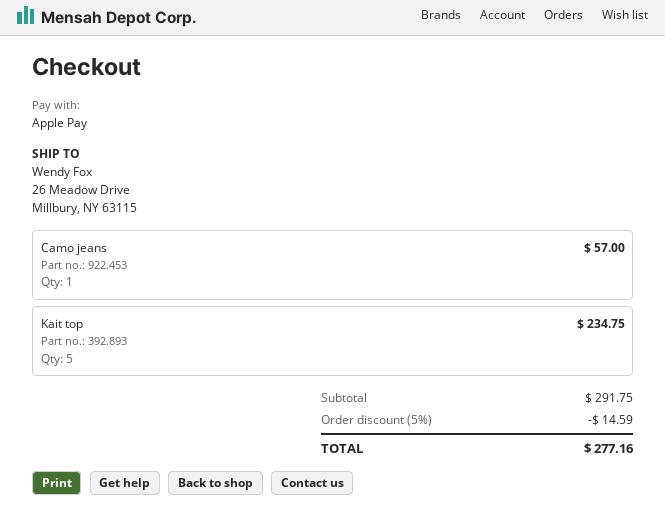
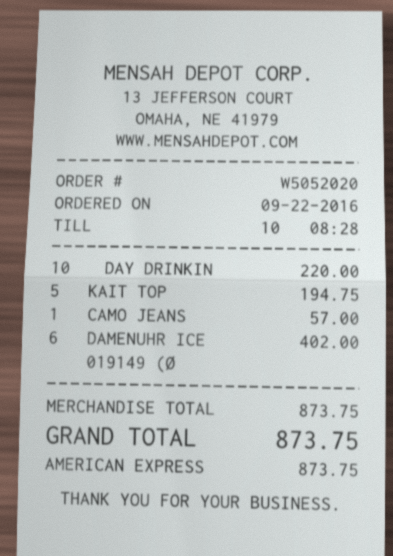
payment method: Apple Pay -> American Express
Kait top: 5 for 234.75 -> 5 for 194.75
DAY DRINKIN: none -> 10 for 220.00
DAMENUHR ICE 019149 (Ø: none -> 6 for 402.00
subtotal: 291.75 -> 873.75
discount: 5% = 14.59 -> none
total: 277.16 -> 873.75

